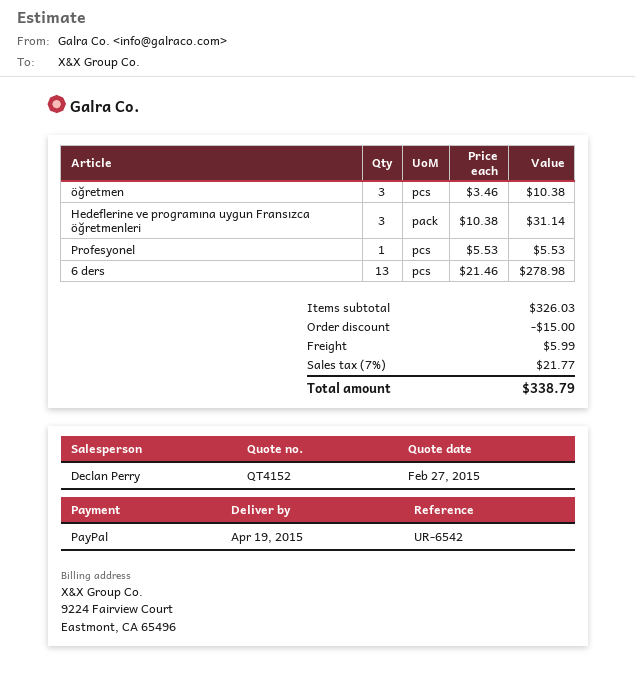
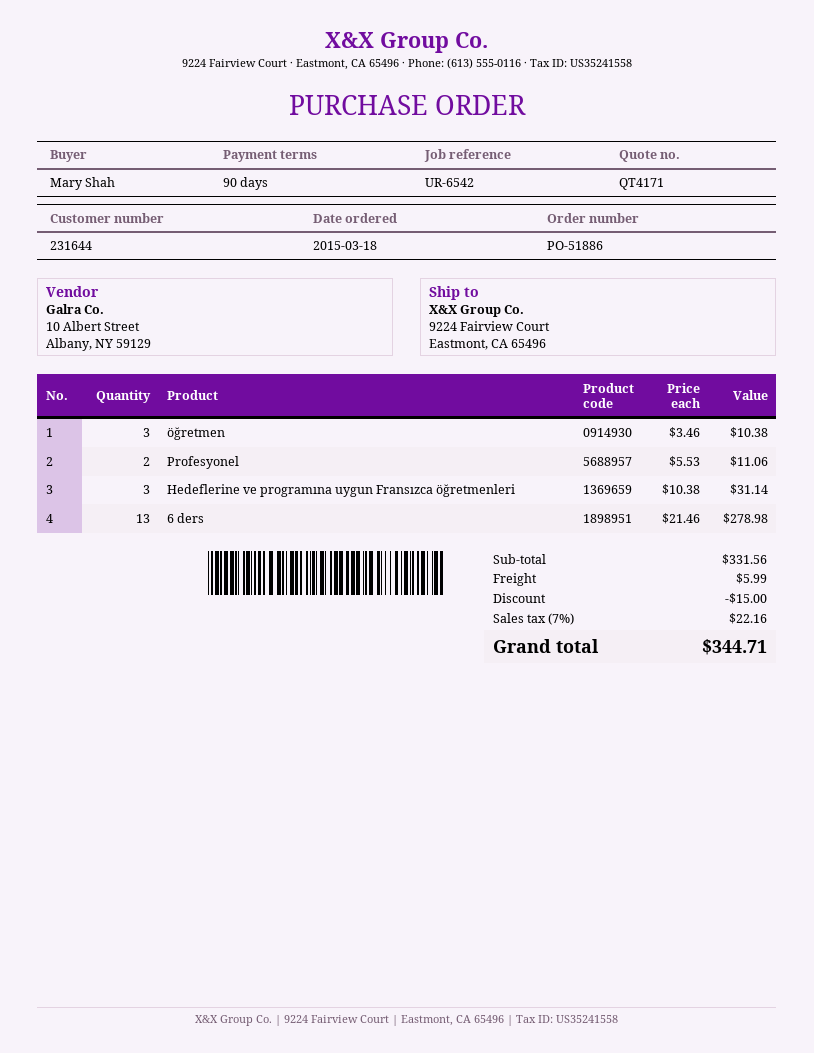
quote number: QT4152 -> QT4171
Profesyonel: 1 x 5.53 = 5.53 -> 2 x 5.53 = 11.06
subtotal: 326.03 -> 331.56
tax: 7% = 21.77 -> 7% = 22.16
total: 338.79 -> 344.71

